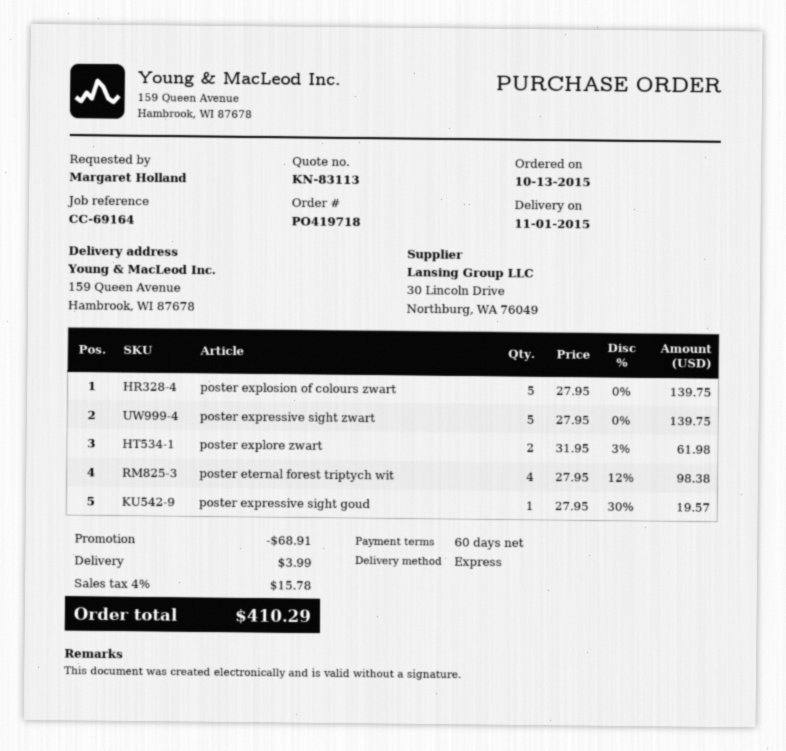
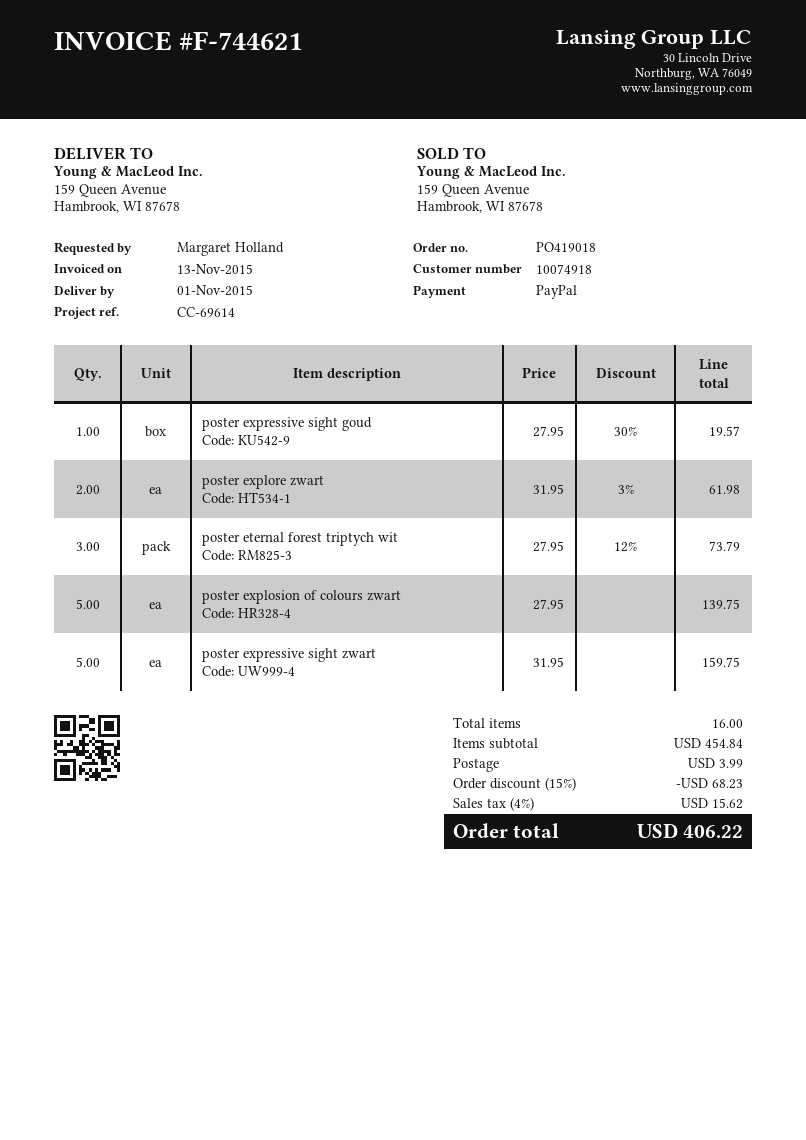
order number: PO419718 -> PO419018
reference: CC-69164 -> CC-69614
poster expressive sight zwart: 5 x 27.95 = 139.75 -> 5 x 31.95 = 159.75
poster eternal forest triptych wit: 4 x 27.95 - 12% = 98.38 -> 3 x 27.95 - 12% = 73.79
discount: 68.91 -> 68.23
tax: 4% = 15.78 -> 4% = 15.62
total: 410.29 -> 406.22

